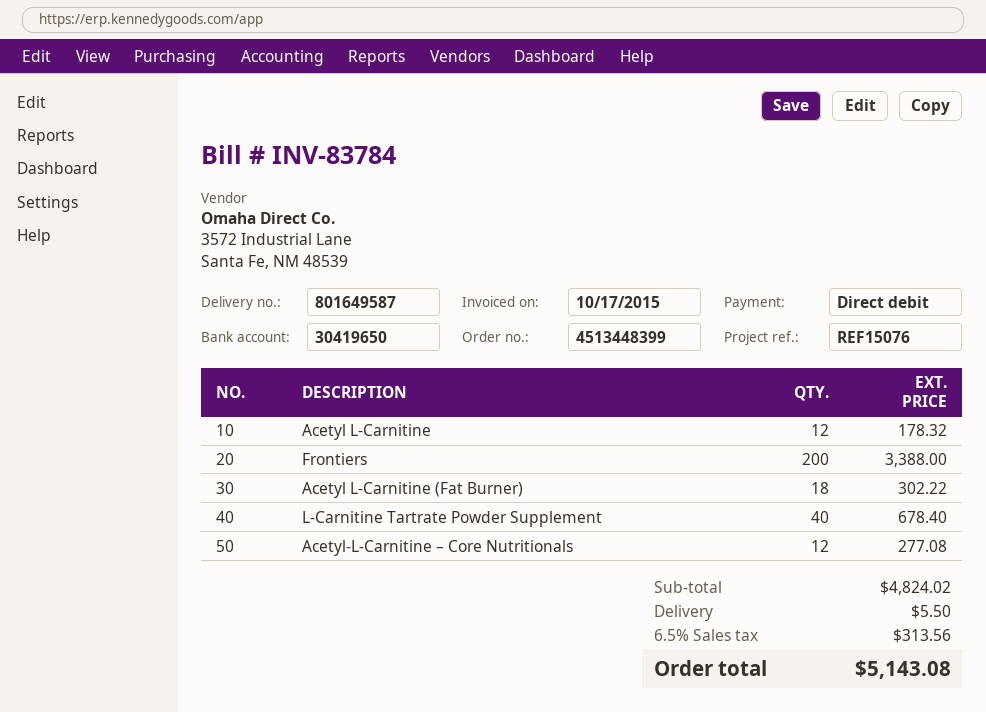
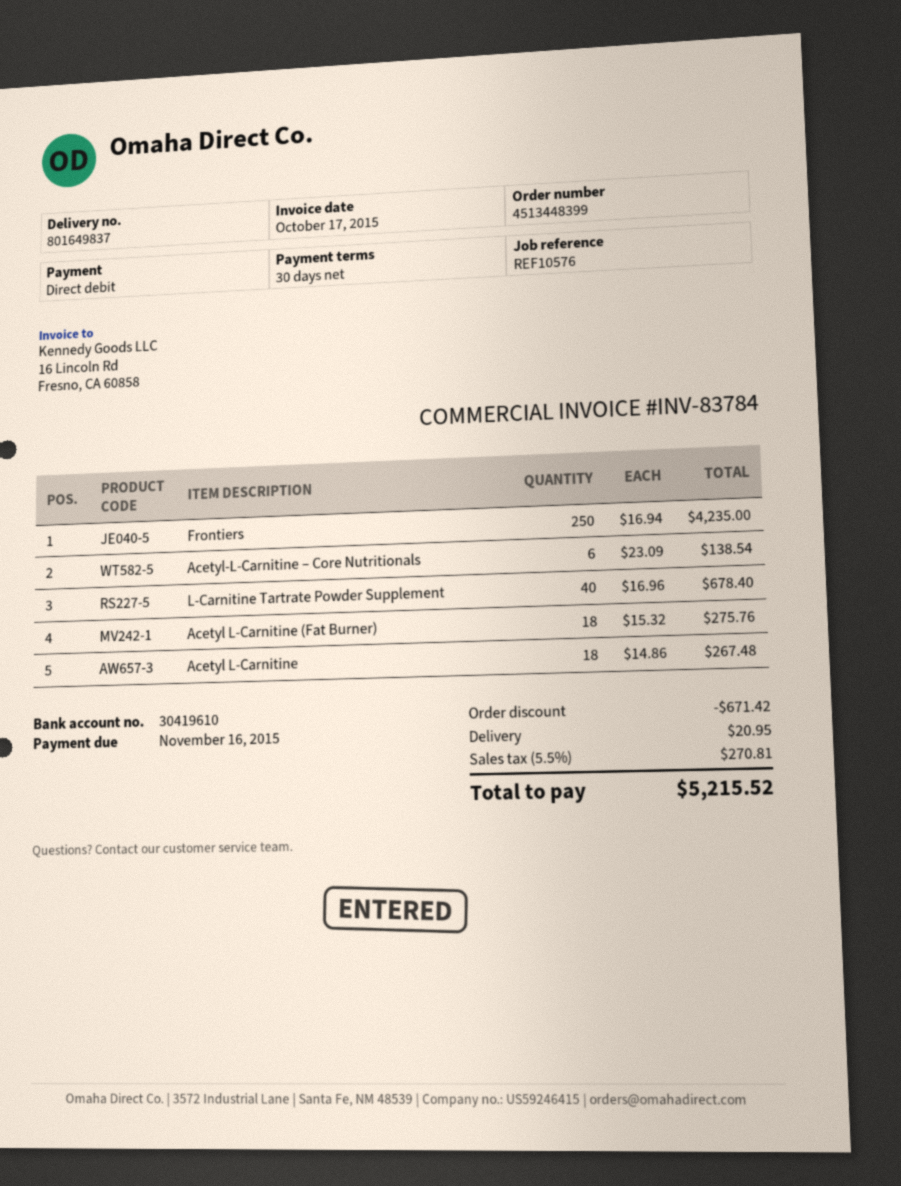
delivery note number: 801649587 -> 801649837
reference: REF15076 -> REF10576
bank account: 30419650 -> 30419610
Acetyl L-Carnitine: 12 for 178.32 -> 18 for 267.48
Frontiers: 200 for 3388.00 -> 250 for 4235.00
Acetyl L-Carnitine (Fat Burner): 18 for 302.22 -> 18 for 275.76
Acetyl-L-Carnitine – Core Nutritionals: 12 for 277.08 -> 6 for 138.54
discount: none -> 671.42
shipping: 5.50 -> 20.95
tax: 6.5% = 313.56 -> 5.5% = 270.81
total: 5143.08 -> 5215.52

